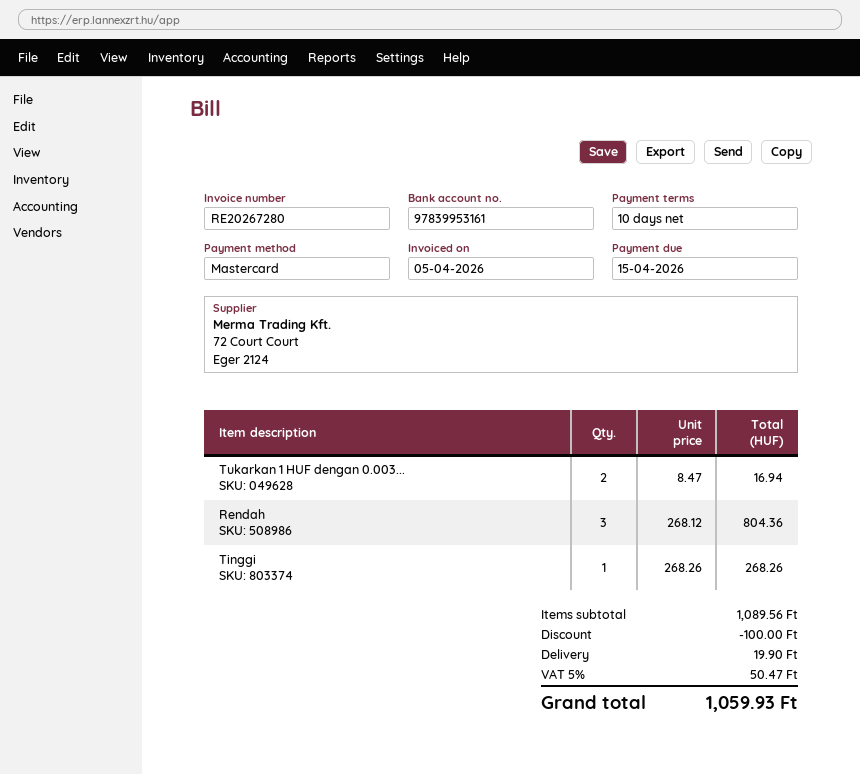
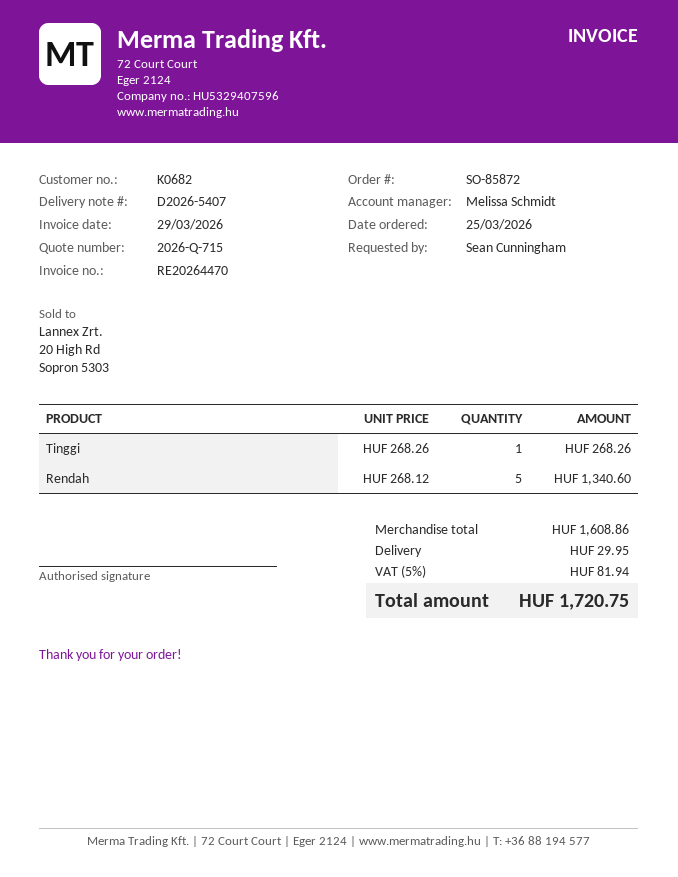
invoice number: RE20267280 -> RE20264470
invoice date: 2026-04-05 -> 2026-03-29
Tukarkan 1 HUF dengan 0.003...: 2 x 8.47 = 16.94 -> none
Rendah: 3 x 268.12 = 804.36 -> 5 x 268.12 = 1340.60
subtotal: 1089.56 -> 1608.86
discount: 100.00 -> none
shipping: 19.90 -> 29.95
tax: 5% = 50.47 -> 5% = 81.94
total: 1059.93 -> 1720.75

